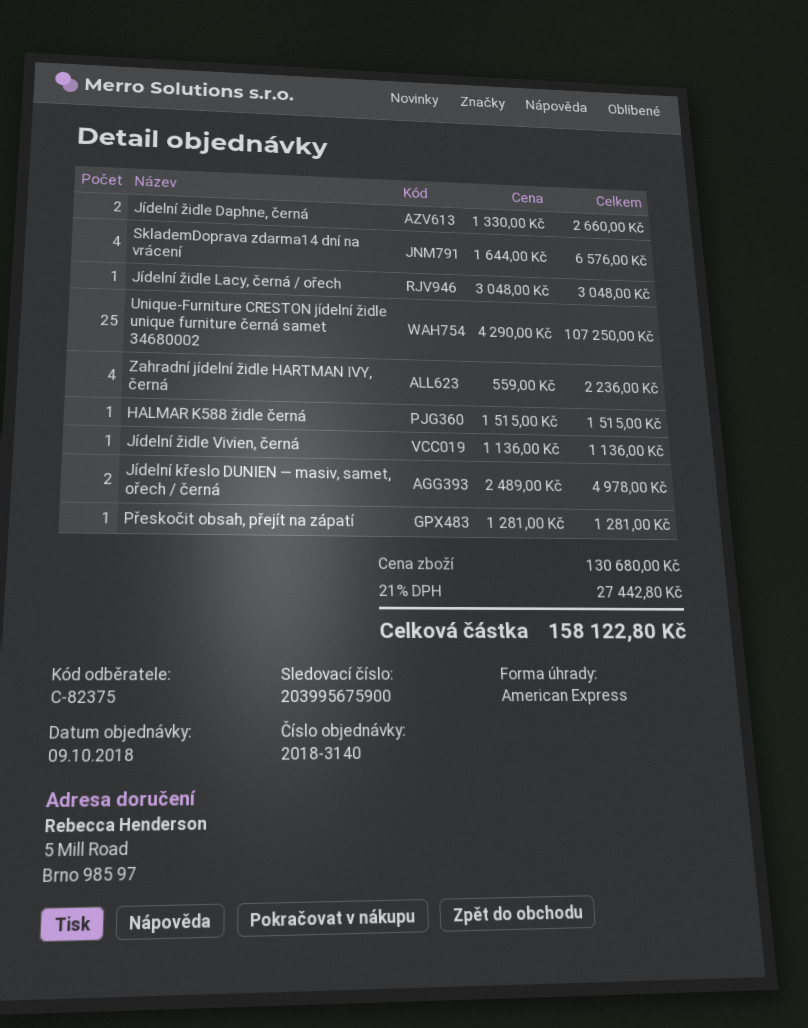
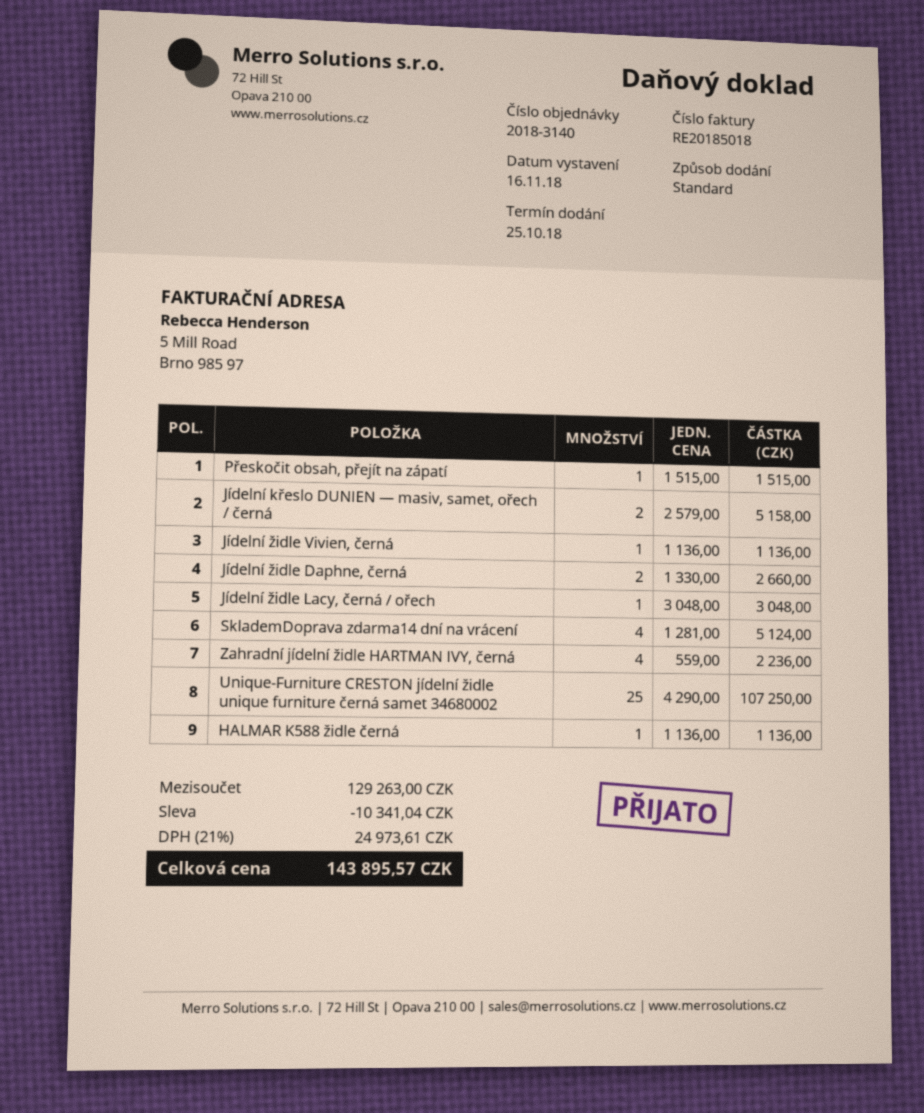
SklademDoprava zdarma14 dní na vrácení: 4 x 1644.00 = 6576.00 -> 4 x 1281.00 = 5124.00
HALMAR K588 židle černá: 1 x 1515.00 = 1515.00 -> 1 x 1136.00 = 1136.00
Jídelní křeslo DUNIEN — masiv, samet, ořech / černá: 2 x 2489.00 = 4978.00 -> 2 x 2579.00 = 5158.00
Přeskočit obsah, přejít na zápatí: 1 x 1281.00 = 1281.00 -> 1 x 1515.00 = 1515.00
subtotal: 130680.00 -> 129263.00
discount: none -> 10341.04
tax: 21% = 27442.80 -> 21% = 24973.61
total: 158122.80 -> 143895.57

